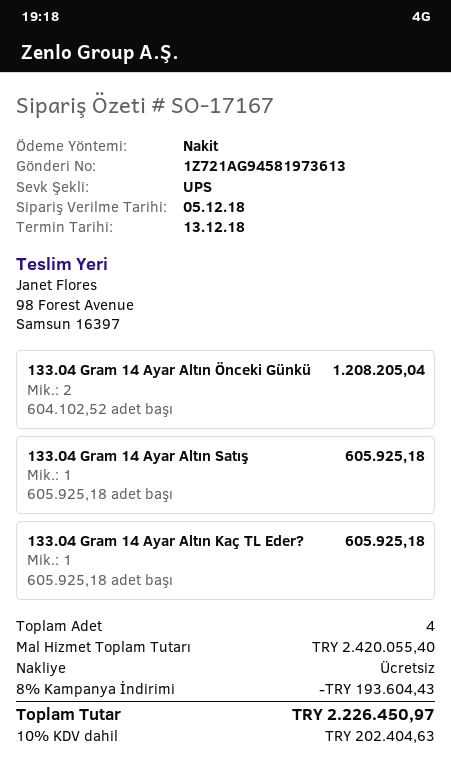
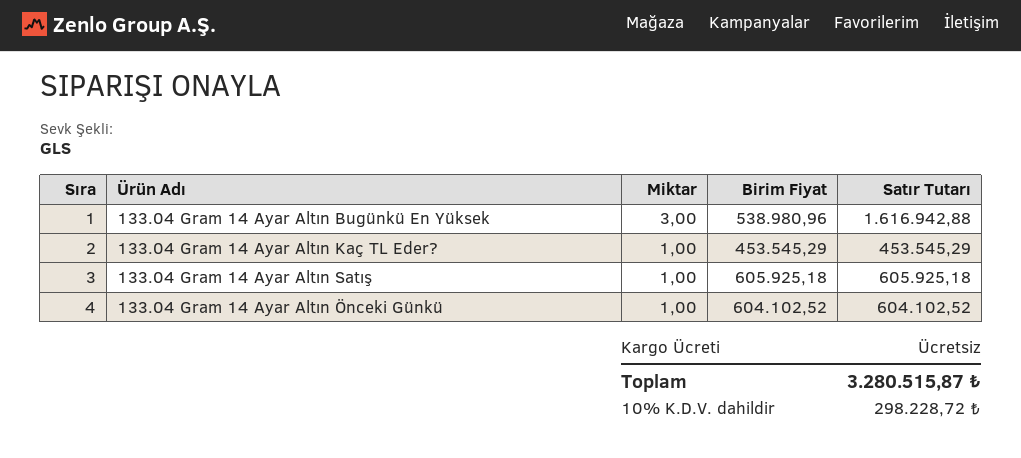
shipping method: UPS -> GLS
133.04 Gram 14 Ayar Altın Önceki Günkü: 2 x 604102.52 = 1208205.04 -> 1 x 604102.52 = 604102.52
133.04 Gram 14 Ayar Altın Kaç TL Eder?: 1 x 605925.18 = 605925.18 -> 1 x 453545.29 = 453545.29
133.04 Gram 14 Ayar Altın Bugünkü En Yüksek: none -> 3 x 538980.96 = 1616942.88
discount: 8% = 193604.43 -> none
tax: 10% = 202404.63 -> 10% = 298228.72
total: 2226450.97 -> 3280515.87

